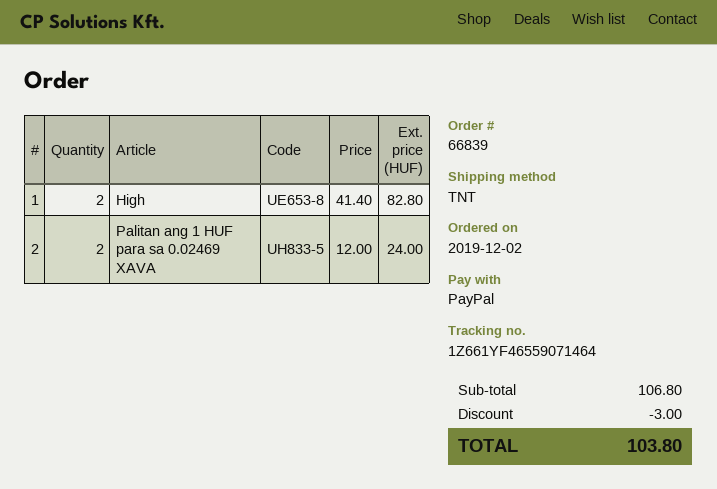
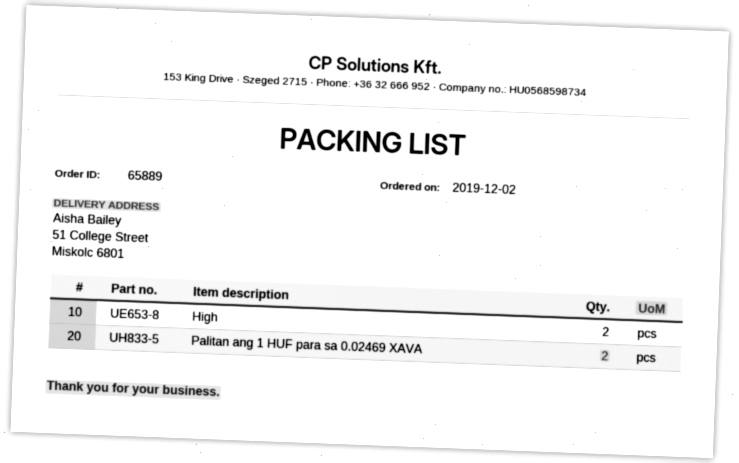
order number: 66839 -> 65889

